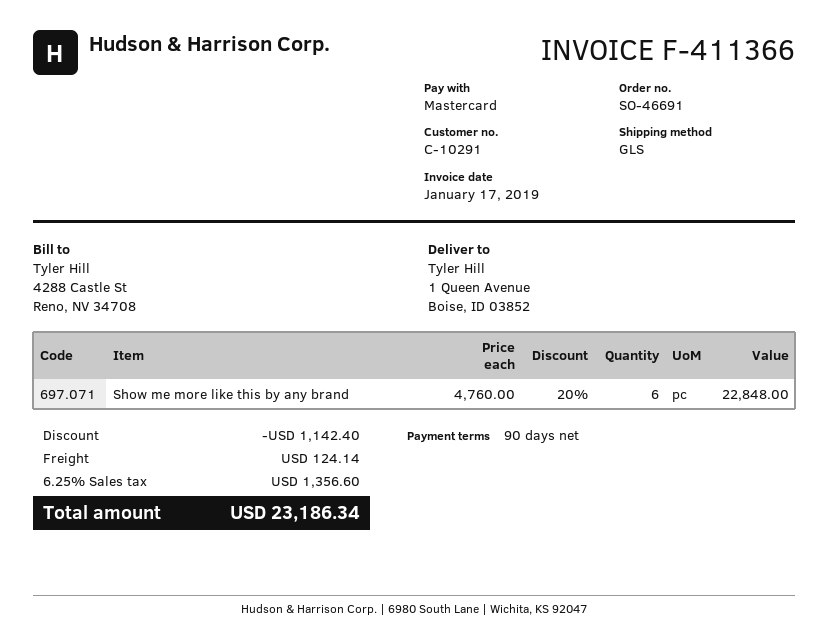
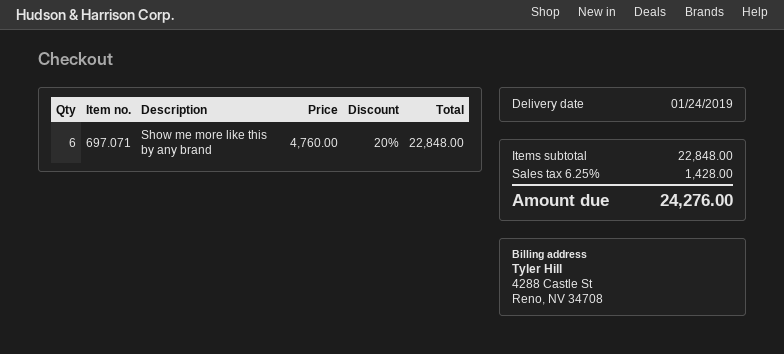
discount: 1142.40 -> none
shipping: 124.14 -> none
tax: 6.25% = 1356.60 -> 6.25% = 1428.00
total: 23186.34 -> 24276.00

